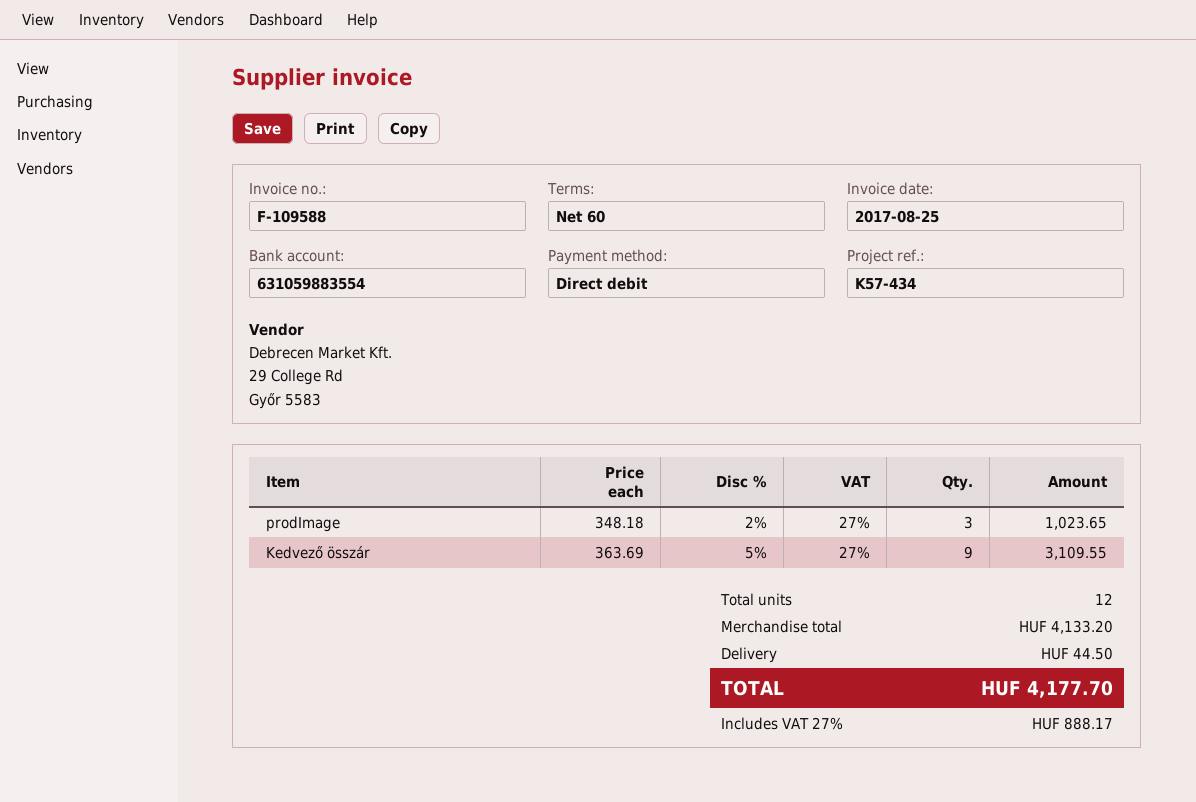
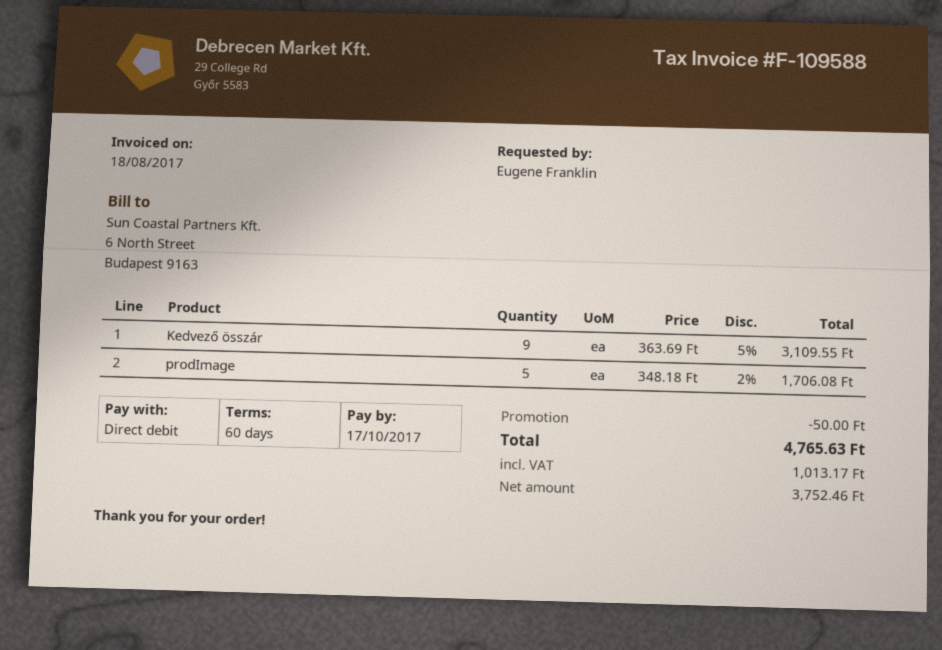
invoice date: 2017-08-25 -> 2017-08-18
prodImage: 3 x 348.18 - 2% = 1023.65 -> 5 x 348.18 - 2% = 1706.08
discount: none -> 50.00
shipping: 44.50 -> none
tax: 888.17 -> 1013.17
total: 4177.70 -> 4765.63

